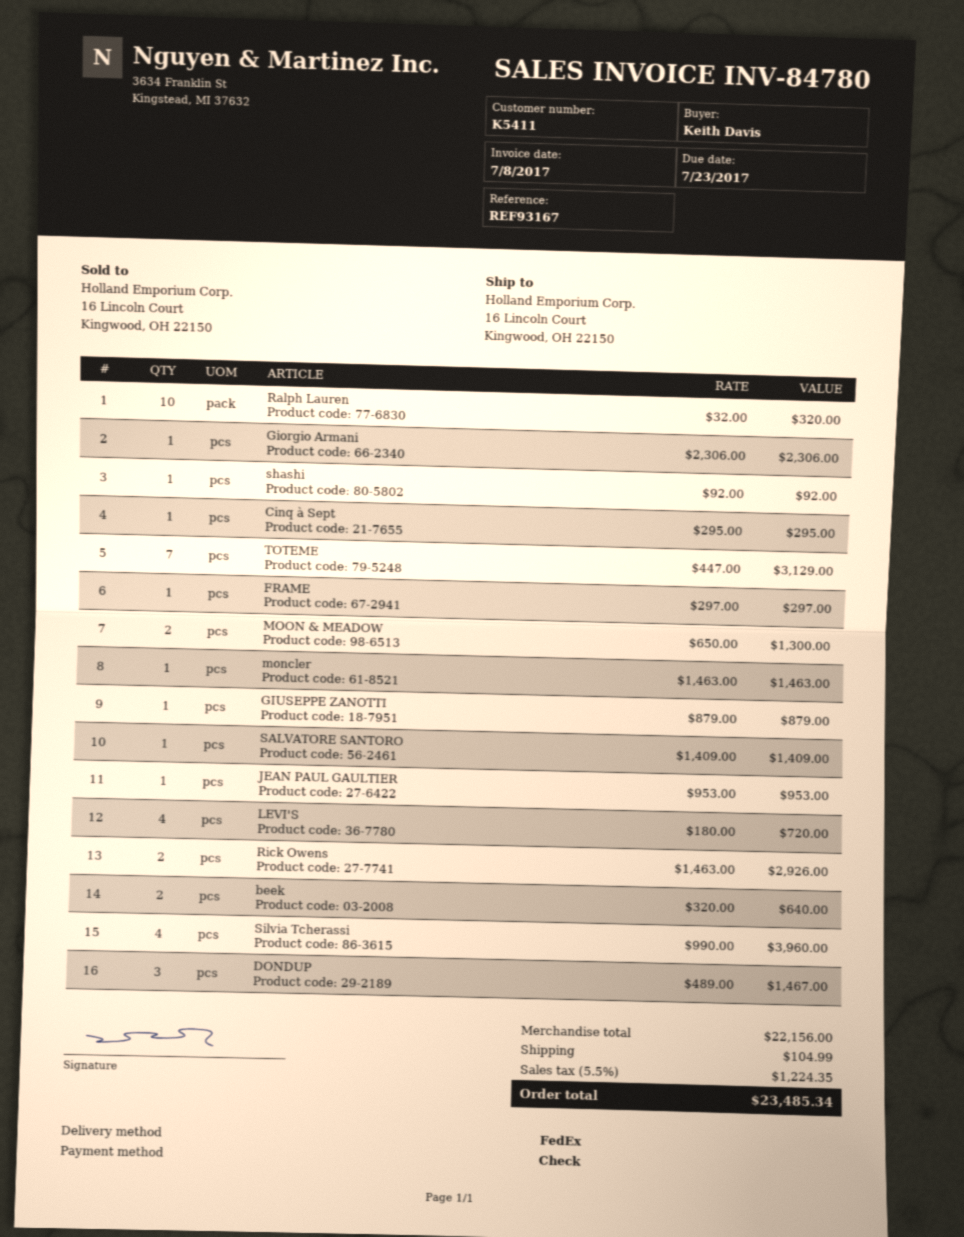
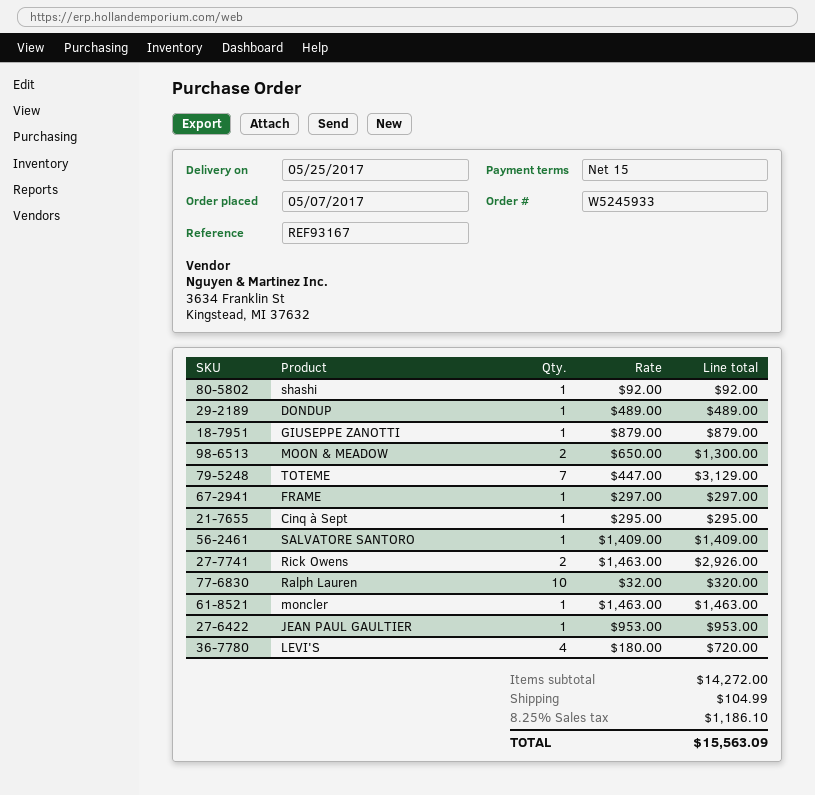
Giorgio Armani: 1 x 2306.00 = 2306.00 -> none
beek: 2 x 320.00 = 640.00 -> none
Silvia Tcherassi: 4 x 990.00 = 3960.00 -> none
DONDUP: 3 x 489.00 = 1467.00 -> 1 x 489.00 = 489.00
subtotal: 22156.00 -> 14272.00
tax: 5.5% = 1224.35 -> 8.25% = 1186.10
total: 23485.34 -> 15563.09

